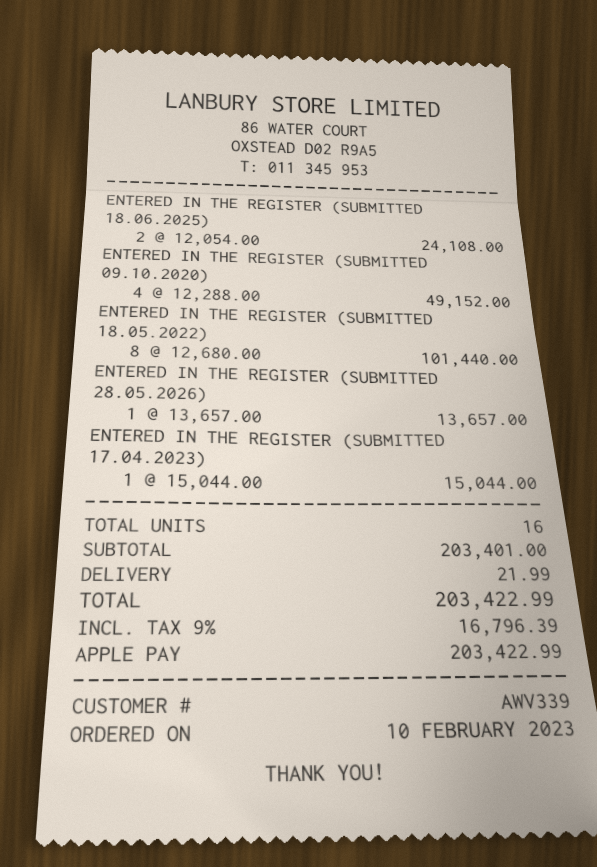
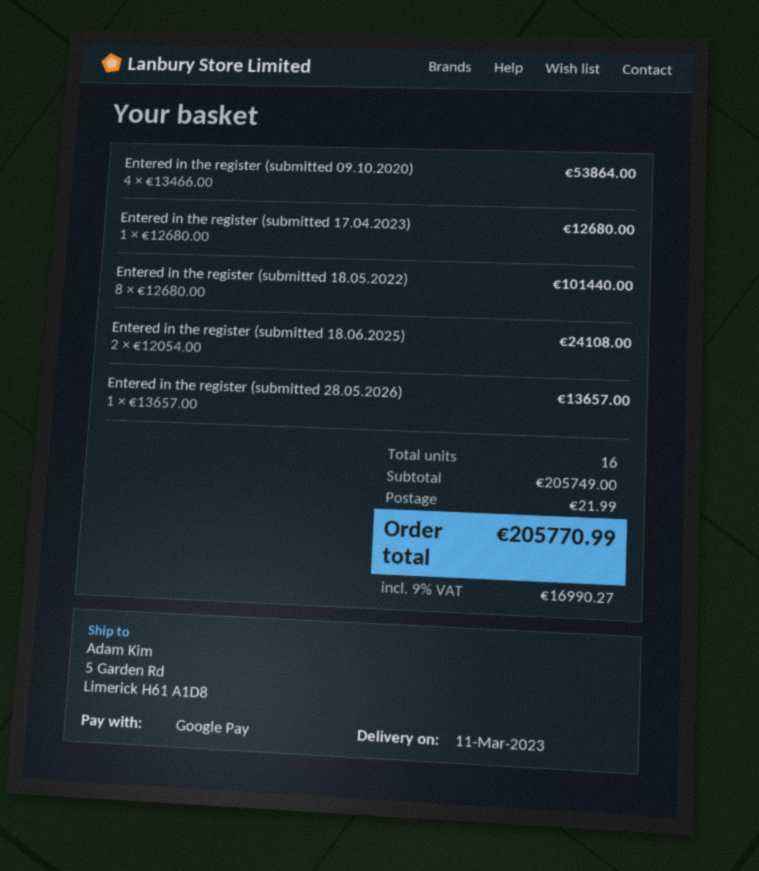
payment method: Apple Pay -> Google Pay
ENTERED IN THE REGISTER (SUBMITTED 09.10.2020): 4 x 12288.00 = 49152.00 -> 4 x 13466.00 = 53864.00
ENTERED IN THE REGISTER (SUBMITTED 17.04.2023): 1 x 15044.00 = 15044.00 -> 1 x 12680.00 = 12680.00
subtotal: 203401.00 -> 205749.00
tax: 9% = 16796.39 -> 9% = 16990.27
total: 203422.99 -> 205770.99

